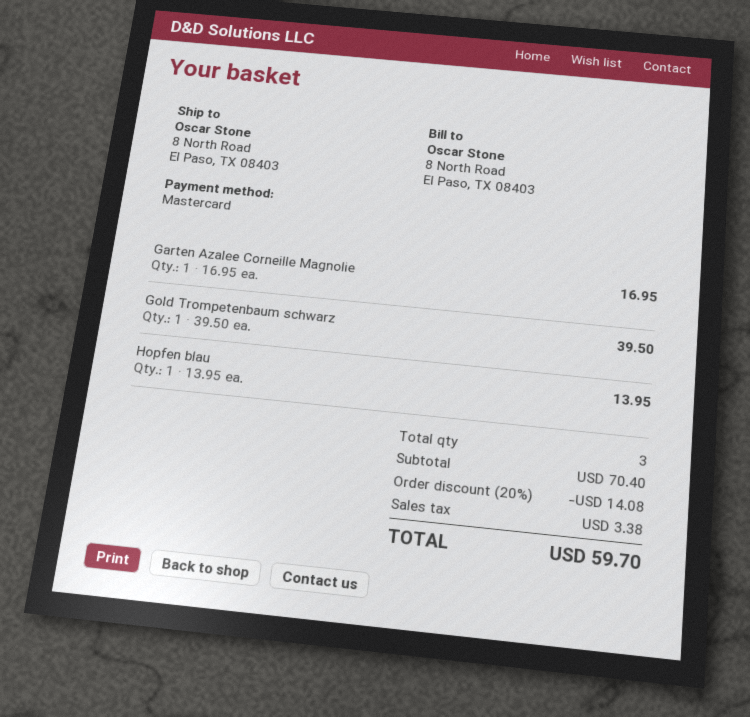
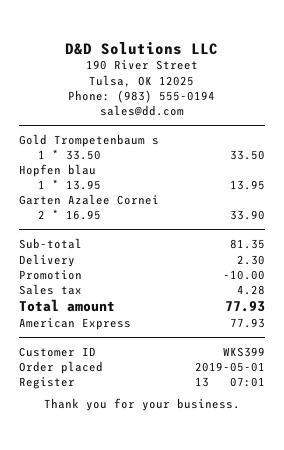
payment method: Mastercard -> American Express
Garten Azalee Corneille Magnolie: 1 x 16.95 = 16.95 -> 2 x 16.95 = 33.90
Gold Trompetenbaum schwarz: 1 x 39.50 = 39.50 -> 1 x 33.50 = 33.50
subtotal: 70.40 -> 81.35
discount: 14.08 -> 10.00
shipping: none -> 2.30
tax: 3.38 -> 4.28
total: 59.70 -> 77.93

